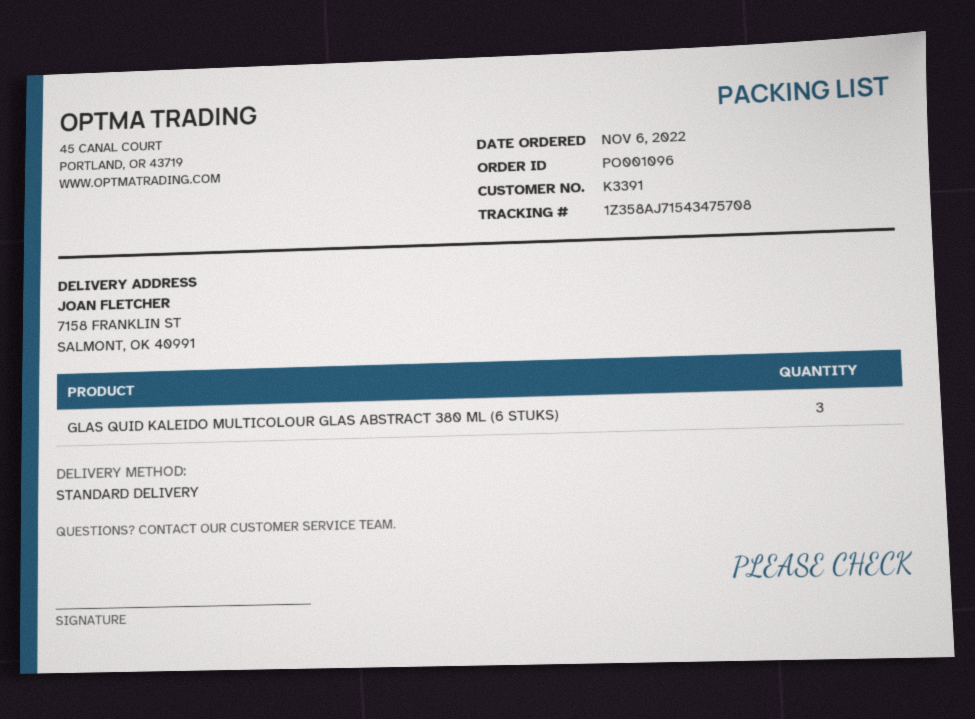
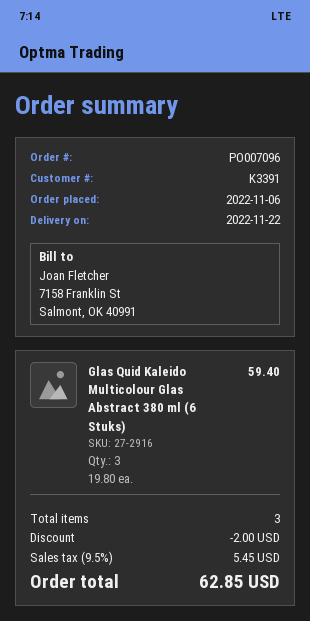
order number: PO001096 -> PO007096

